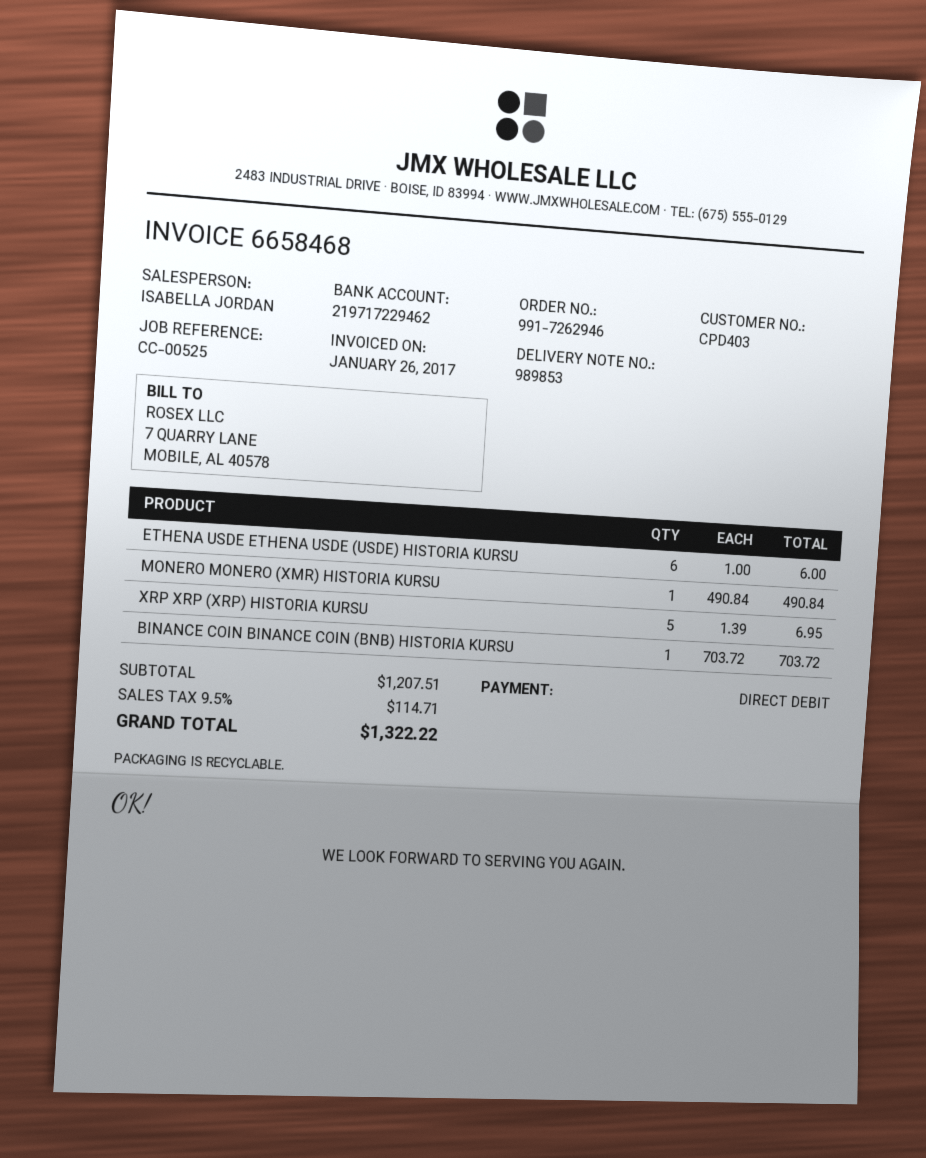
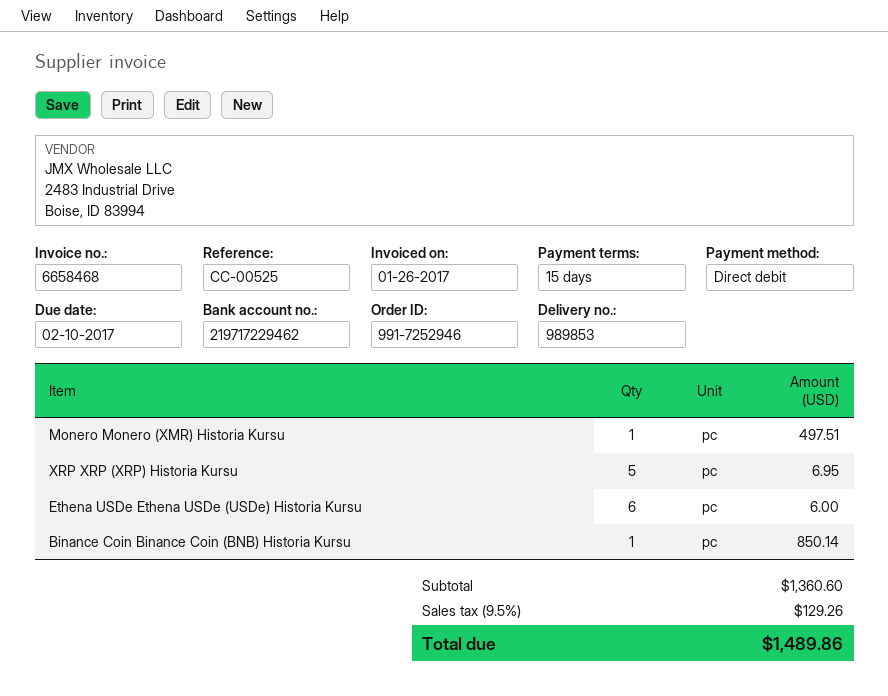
order number: 991-7262946 -> 991-7252946
MONERO MONERO (XMR) HISTORIA KURSU: 1 for 490.84 -> 1 for 497.51
BINANCE COIN BINANCE COIN (BNB) HISTORIA KURSU: 1 for 703.72 -> 1 for 850.14
subtotal: 1207.51 -> 1360.60
tax: 9.5% = 114.71 -> 9.5% = 129.26
total: 1322.22 -> 1489.86

